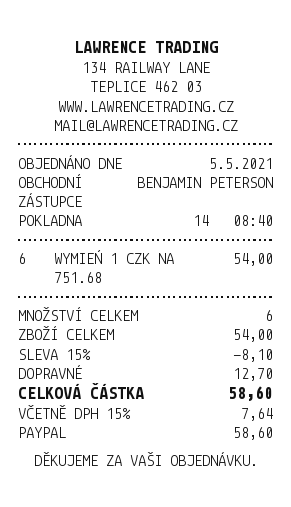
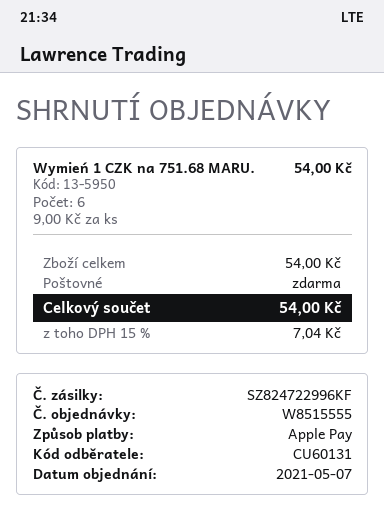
order date: 2021-05-05 -> 2021-05-07
payment method: PayPal -> Apple Pay
discount: 15% = 8.10 -> none
shipping: 12.70 -> 0.00
tax: 15% = 7.64 -> 15% = 7.04
total: 58.60 -> 54.00

